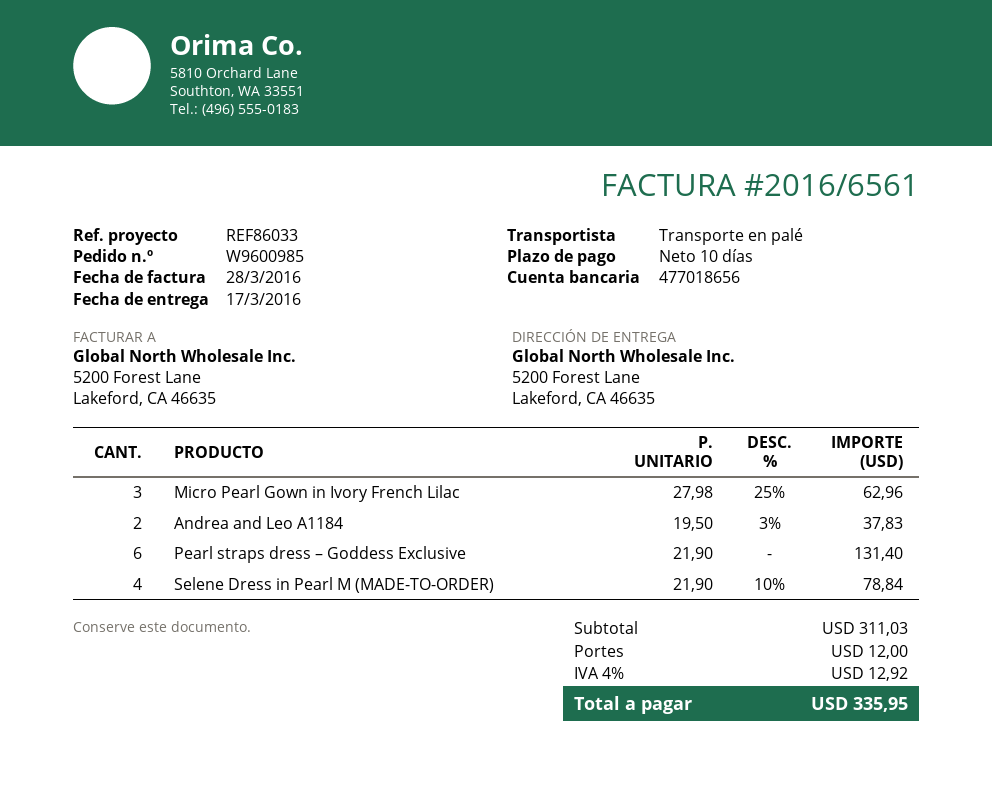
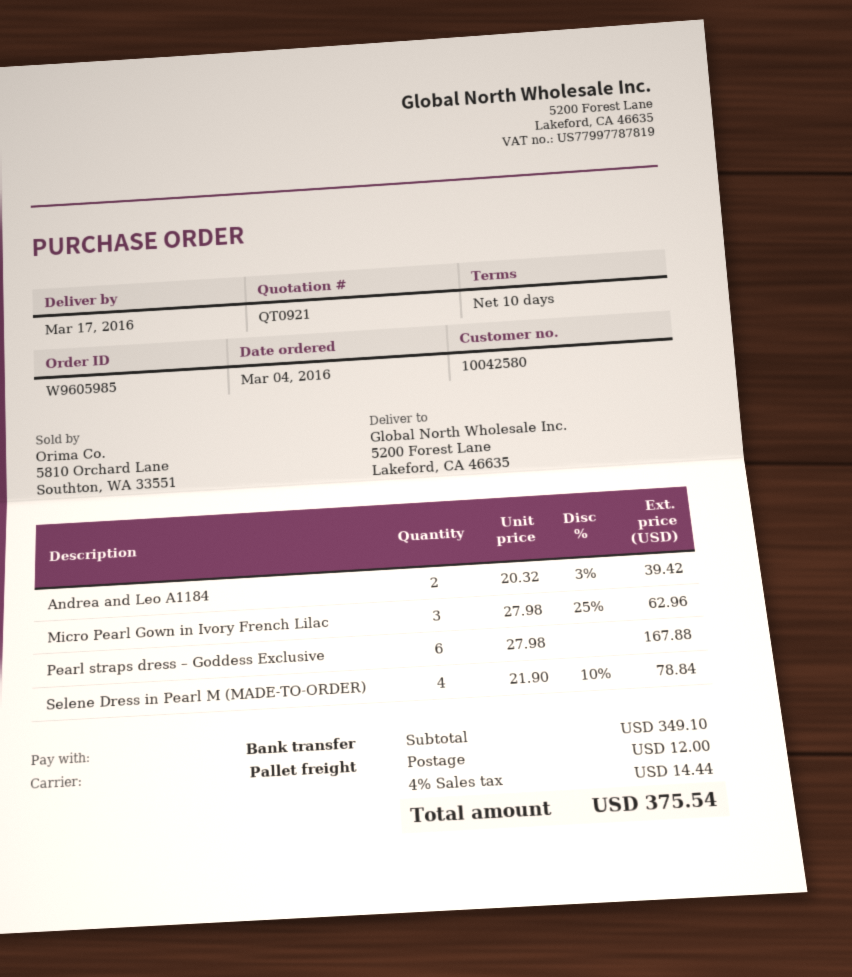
order number: W9600985 -> W9605985
Andrea and Leo A1184: 2 x 19.50 - 3% = 37.83 -> 2 x 20.32 - 3% = 39.42
Pearl straps dress – Goddess Exclusive: 6 x 21.90 = 131.40 -> 6 x 27.98 = 167.88
subtotal: 311.03 -> 349.10
tax: 4% = 12.92 -> 4% = 14.44
total: 335.95 -> 375.54

